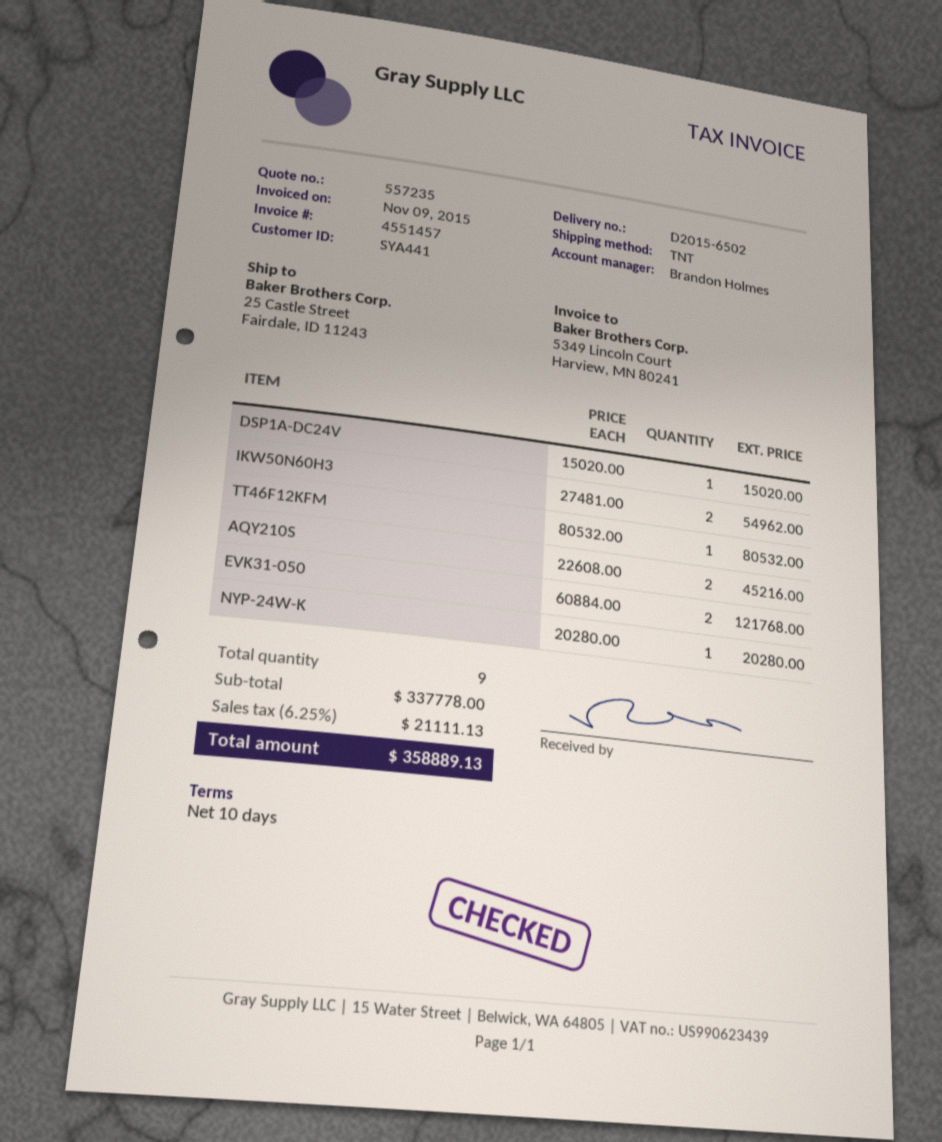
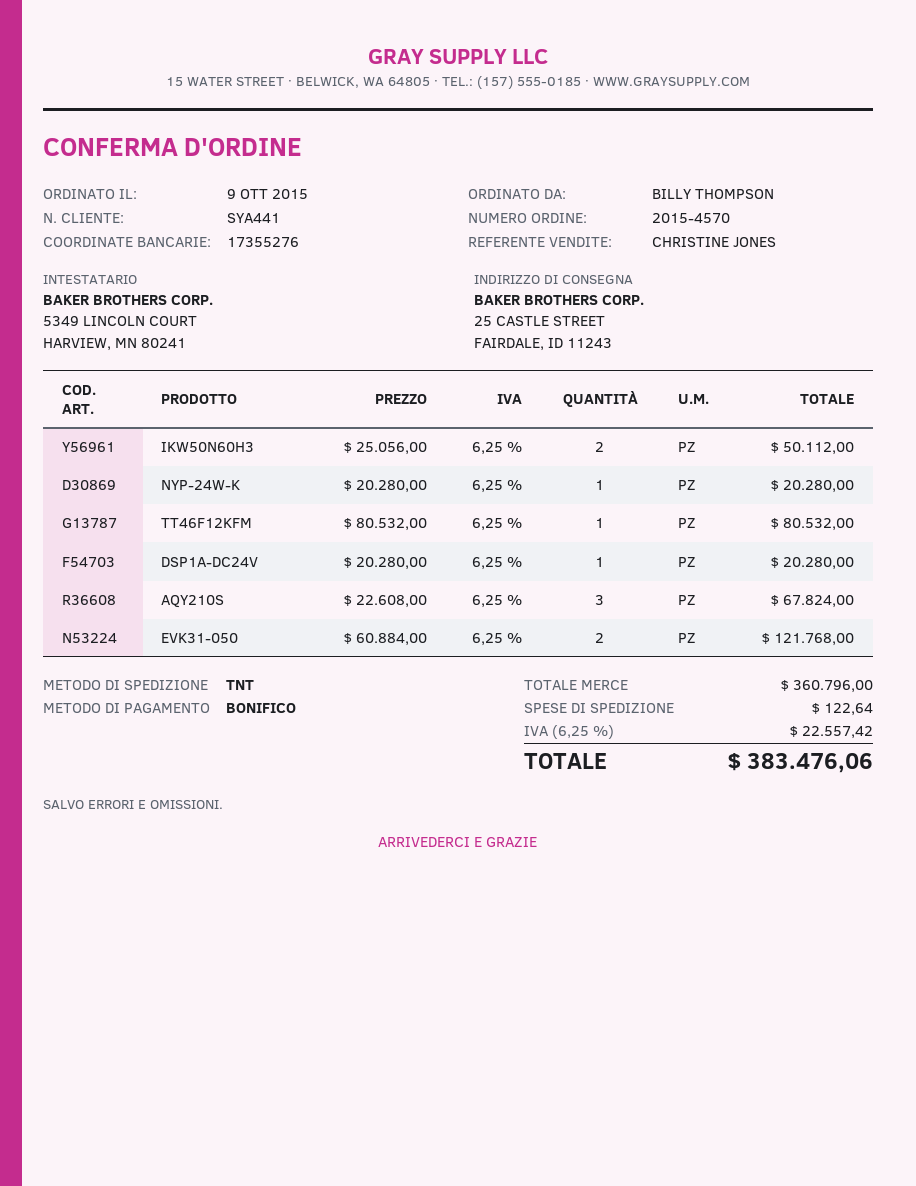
sales rep: Brandon Holmes -> CHRISTINE JONES
DSP1A-DC24V: 1 x 15020.00 = 15020.00 -> 1 x 20280.00 = 20280.00
IKW50N60H3: 2 x 27481.00 = 54962.00 -> 2 x 25056.00 = 50112.00
AQY210S: 2 x 22608.00 = 45216.00 -> 3 x 22608.00 = 67824.00
subtotal: 337778.00 -> 360796.00
shipping: none -> 122.64
tax: 6.25% = 21111.13 -> 6.25% = 22557.42
total: 358889.13 -> 383476.06

